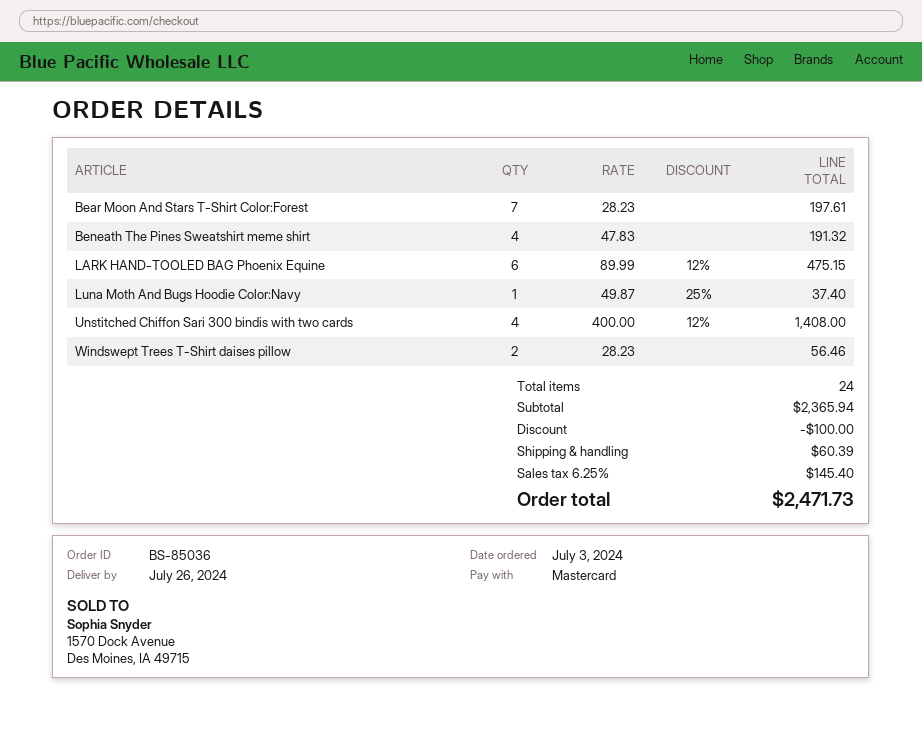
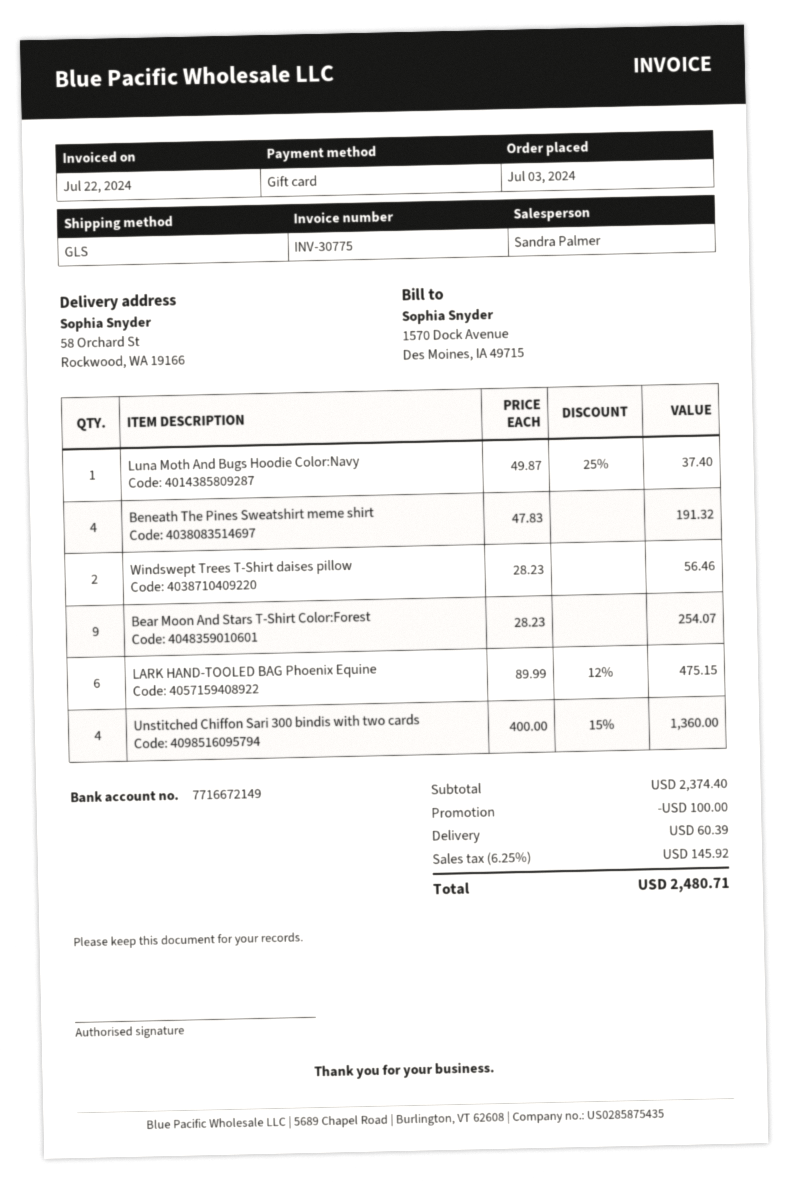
payment method: Mastercard -> gift card
Bear Moon And Stars T-Shirt Color:Forest: 7 x 28.23 = 197.61 -> 9 x 28.23 = 254.07
Unstitched Chiffon Sari 300 bindis with two cards: 4 x 400.00 - 12% = 1408.00 -> 4 x 400.00 - 15% = 1360.00
subtotal: 2365.94 -> 2374.40
tax: 6.25% = 145.40 -> 6.25% = 145.92
total: 2471.73 -> 2480.71

